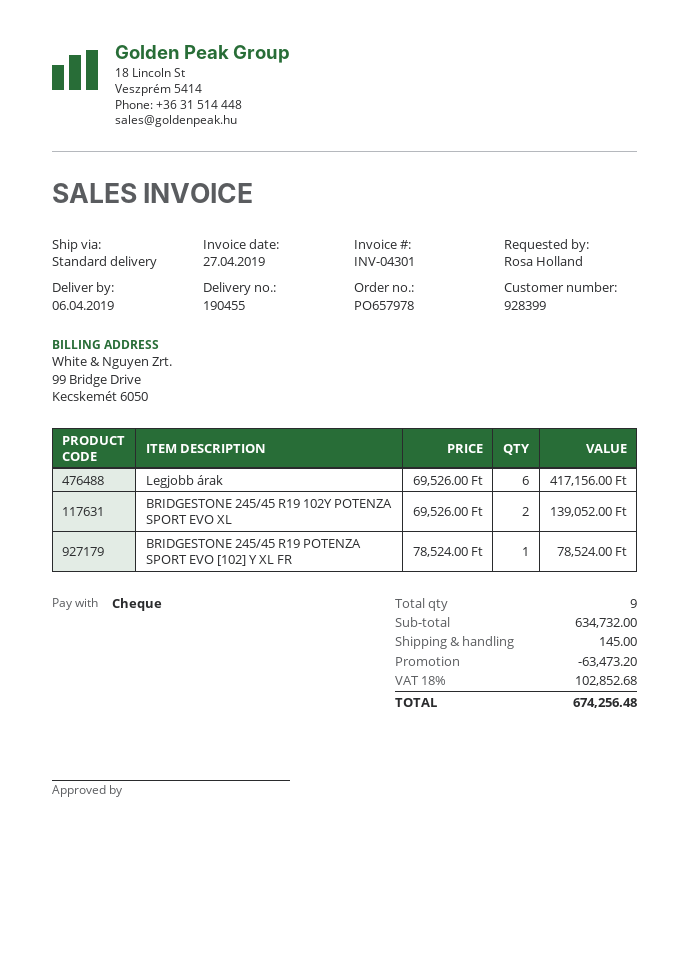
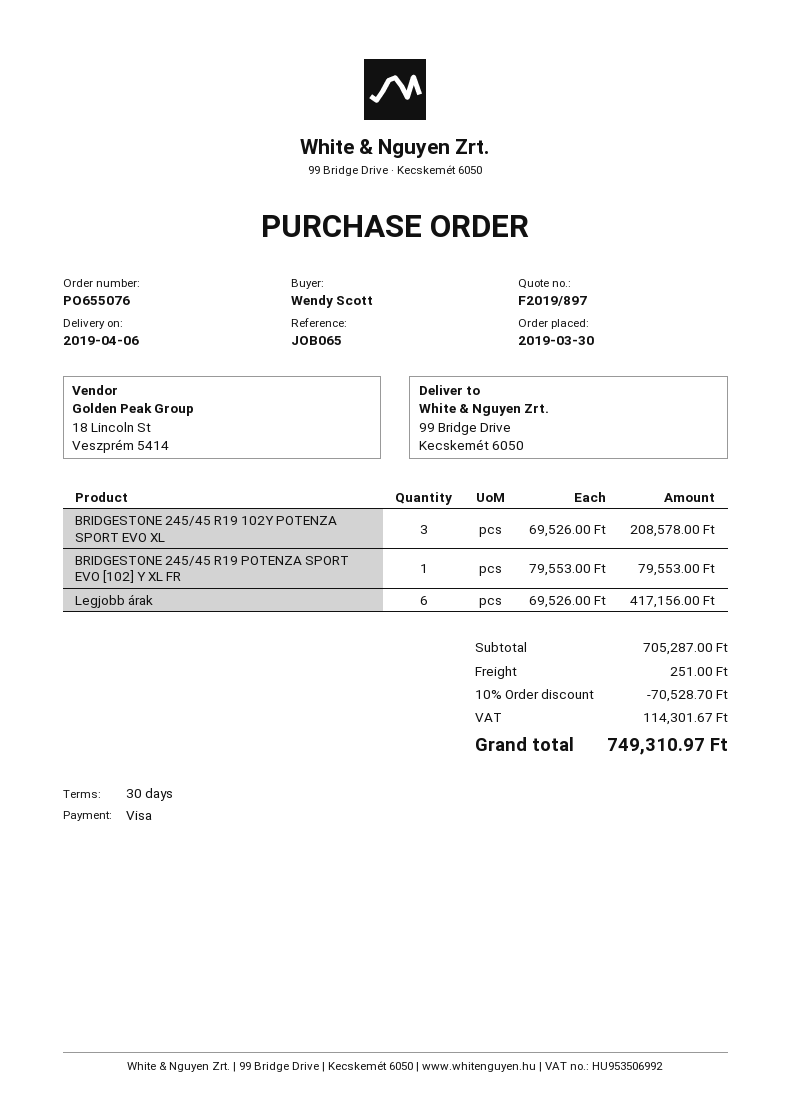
order number: PO657978 -> PO655076
ordered by: Rosa Holland -> Wendy Scott
payment method: cheque -> Visa
BRIDGESTONE 245/45 R19 102Y POTENZA SPORT EVO XL: 2 x 69526.00 = 139052.00 -> 3 x 69526.00 = 208578.00
BRIDGESTONE 245/45 R19 POTENZA SPORT EVO [102] Y XL FR: 1 x 78524.00 = 78524.00 -> 1 x 79553.00 = 79553.00
subtotal: 634732.00 -> 705287.00
discount: 63473.20 -> 70528.70
shipping: 145.00 -> 251.00
tax: 102852.68 -> 114301.67
total: 674256.48 -> 749310.97

